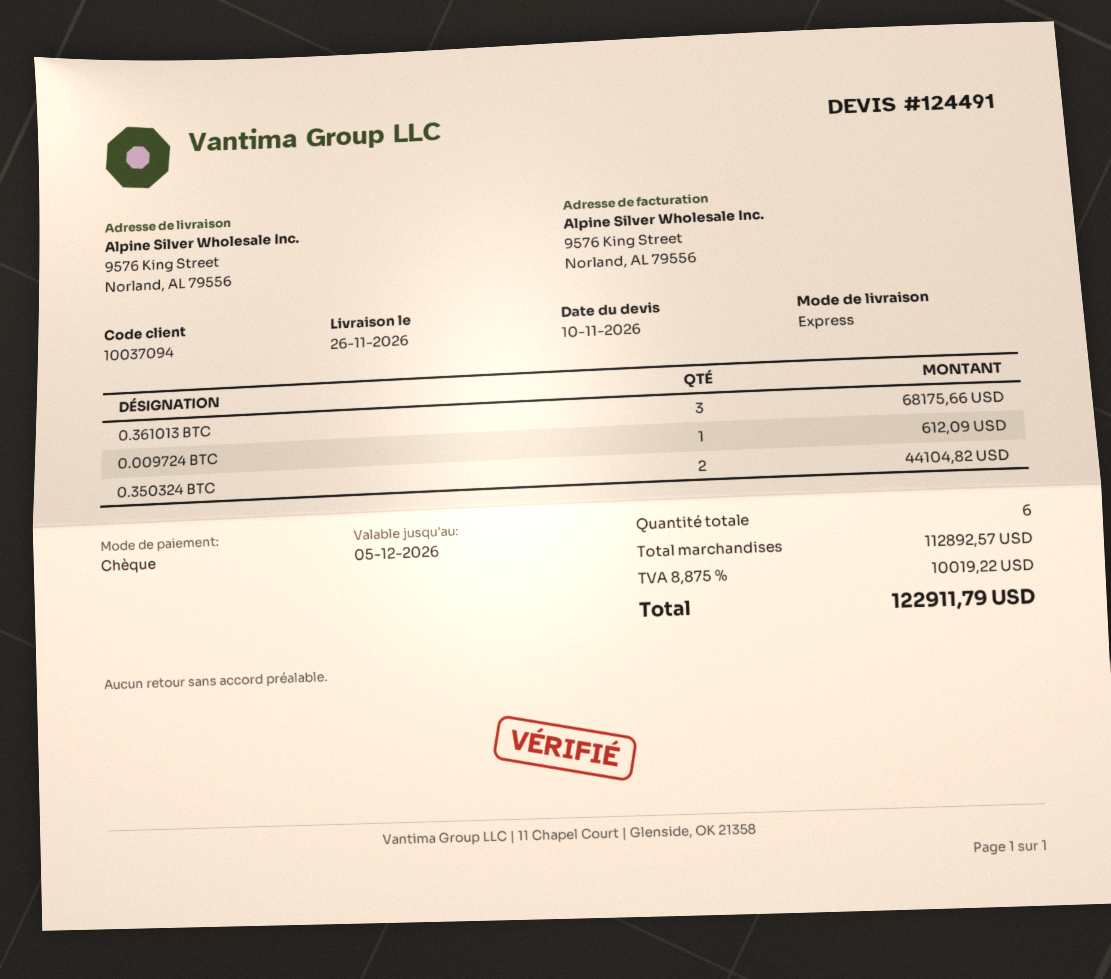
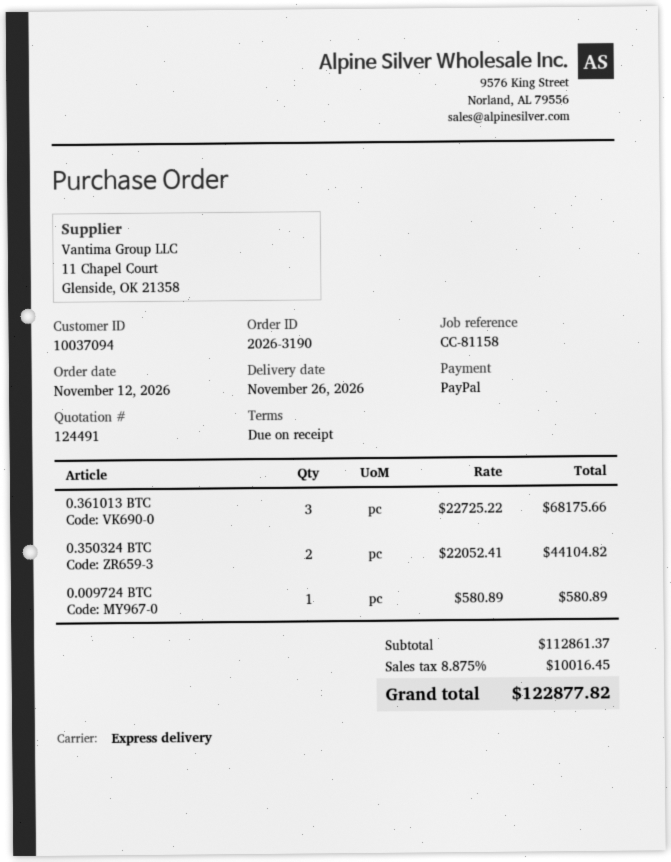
payment method: cheque -> PayPal
0.009724 BTC: 1 for 612.09 -> 1 for 580.89
subtotal: 112892.57 -> 112861.37
tax: 8.875% = 10019.22 -> 8.875% = 10016.45
total: 122911.79 -> 122877.82

